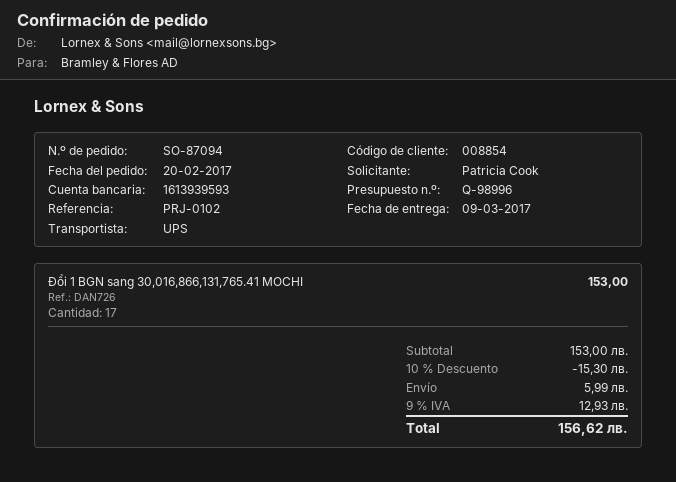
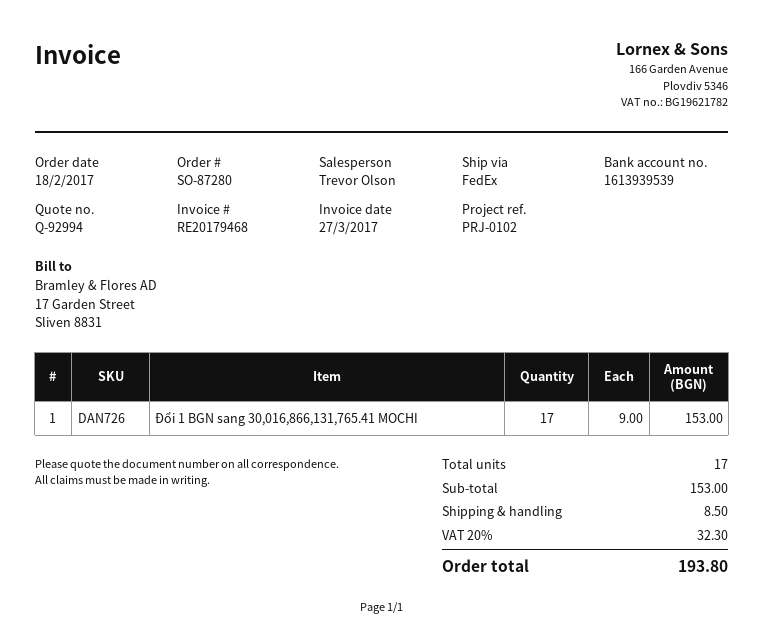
quote number: Q-98996 -> Q-92994
order number: SO-87094 -> SO-87280
order date: 2017-02-20 -> 2017-02-18
bank account: 1613939593 -> 1613939539
shipping method: UPS -> FedEx
discount: 10% = 15.30 -> none
shipping: 5.99 -> 8.50
tax: 9% = 12.93 -> 20% = 32.30
total: 156.62 -> 193.80

